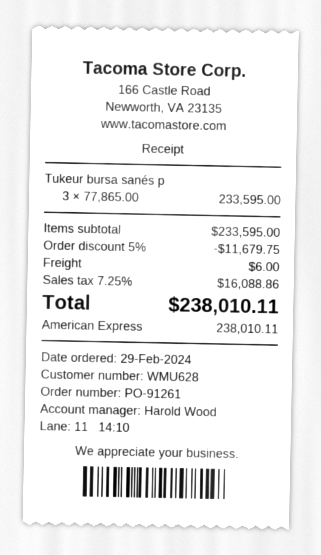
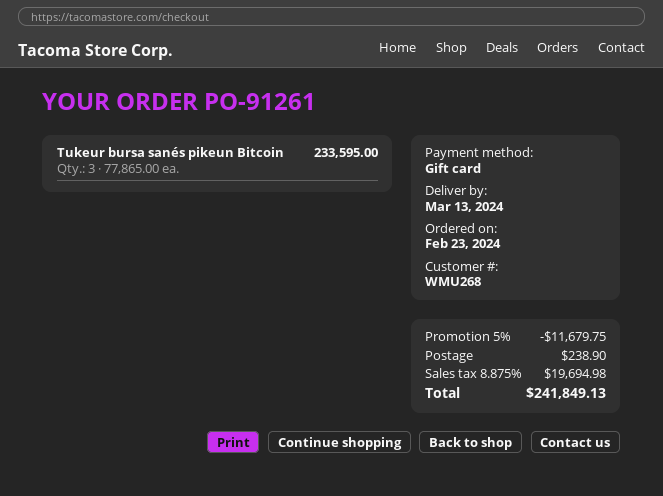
order date: 2024-02-29 -> 2024-02-23
customer number: WMU628 -> WMU268
payment method: American Express -> gift card
shipping: 6.00 -> 238.90
tax: 7.25% = 16088.86 -> 8.875% = 19694.98
total: 238010.11 -> 241849.13

